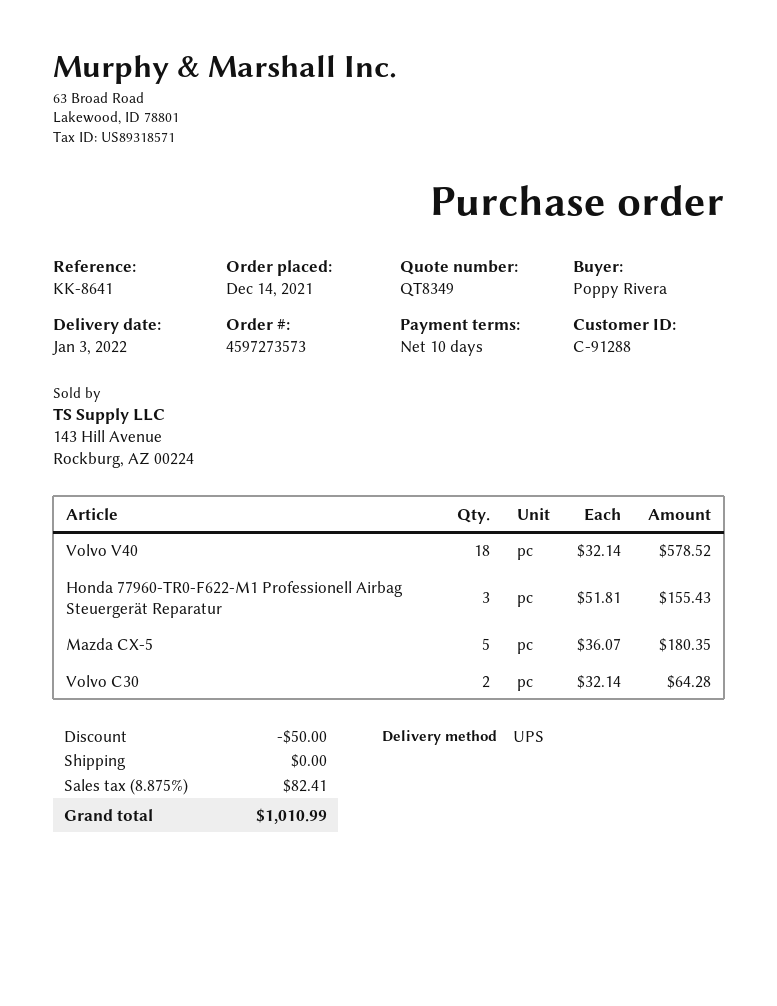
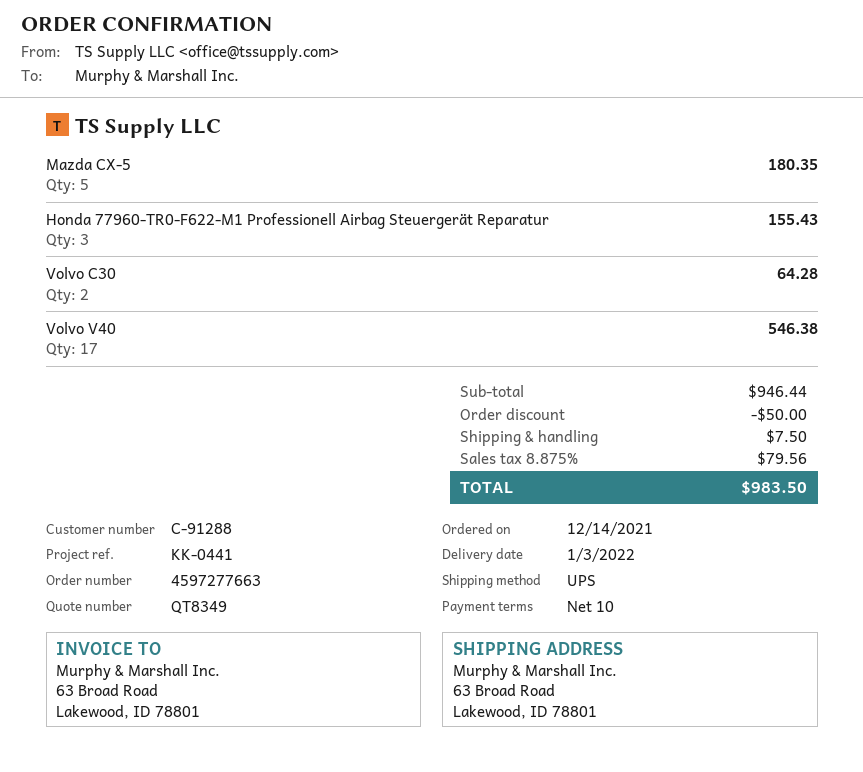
order number: 4597273573 -> 4597277663
reference: KK-8641 -> KK-0441
Volvo V40: 18 for 578.52 -> 17 for 546.38
shipping: 0.00 -> 7.50
tax: 8.875% = 82.41 -> 8.875% = 79.56
total: 1010.99 -> 983.50

